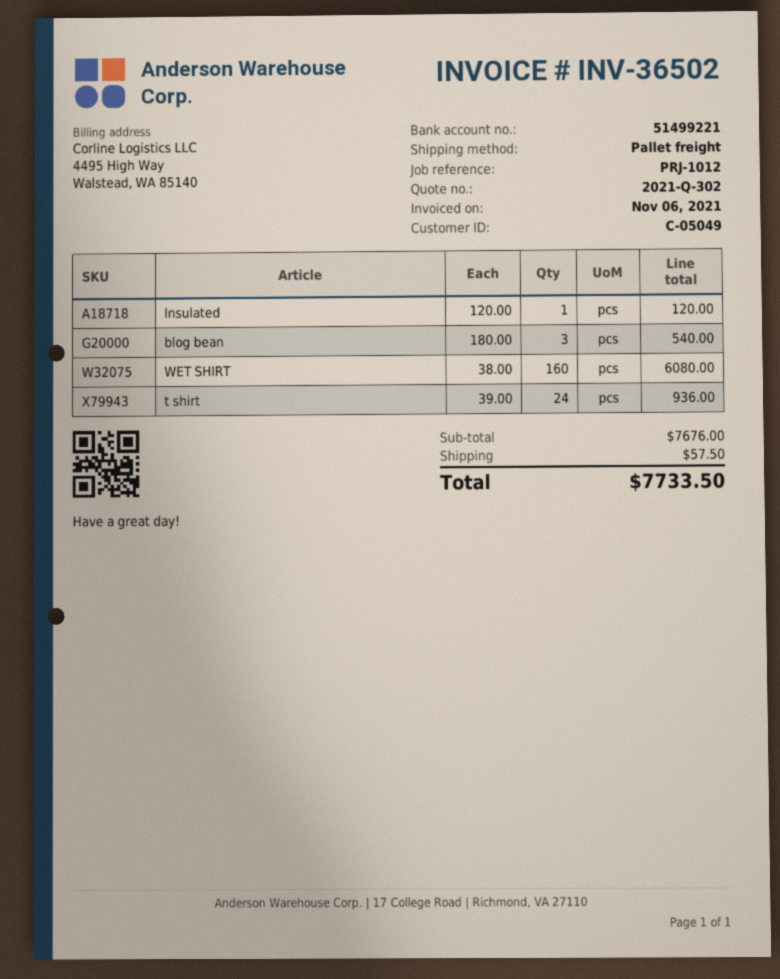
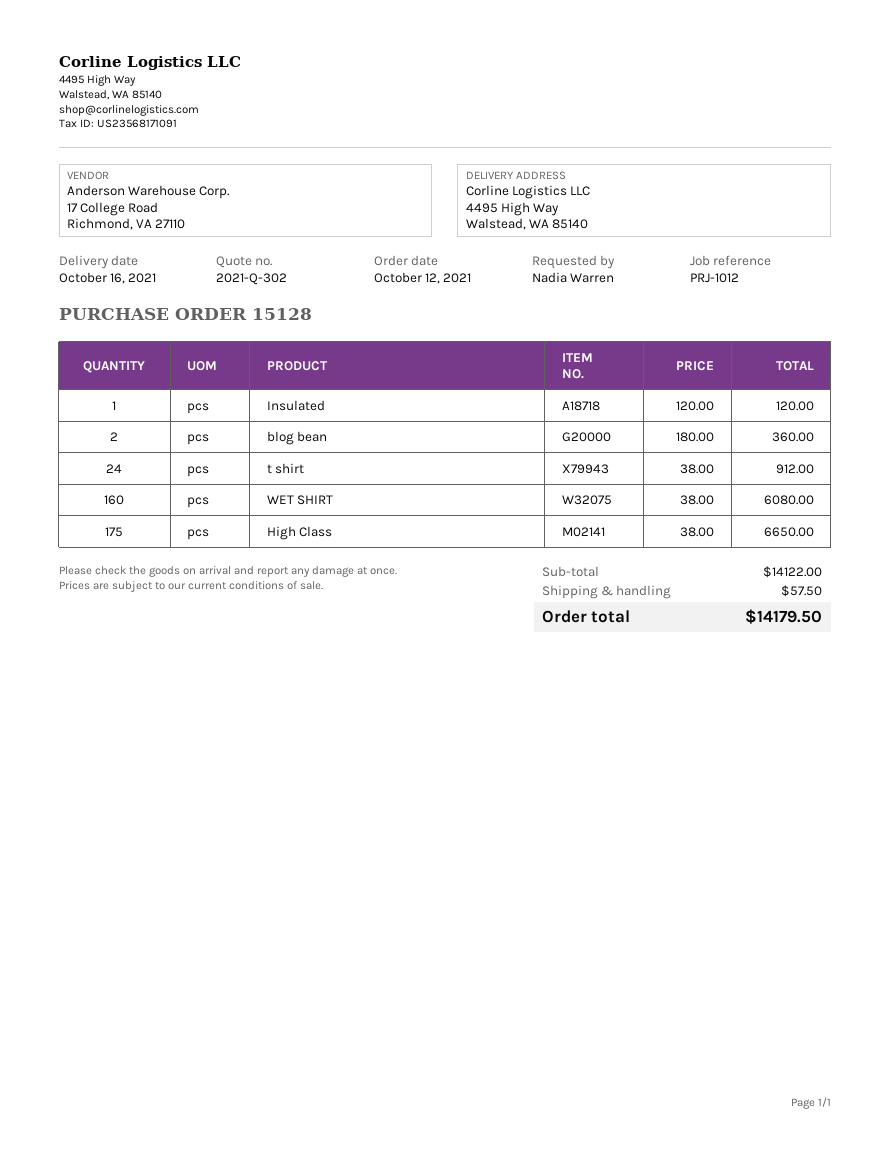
blog bean: 3 x 180.00 = 540.00 -> 2 x 180.00 = 360.00
t shirt: 24 x 39.00 = 936.00 -> 24 x 38.00 = 912.00
High Class: none -> 175 x 38.00 = 6650.00
subtotal: 7676.00 -> 14122.00
total: 7733.50 -> 14179.50

